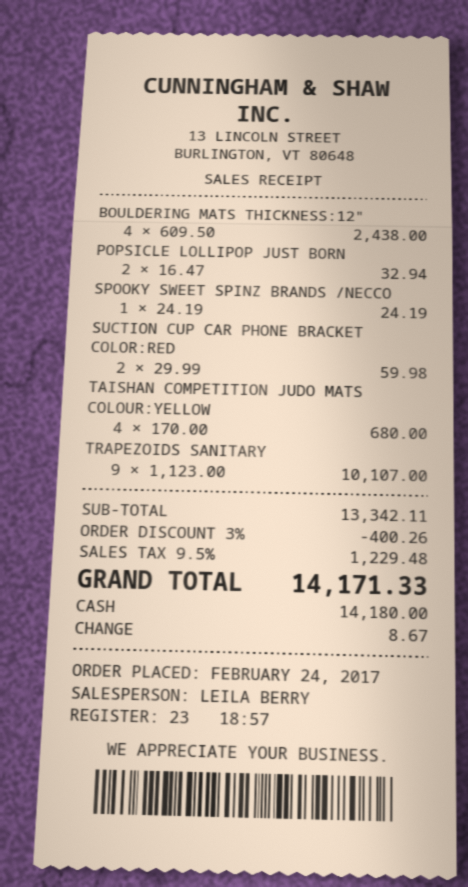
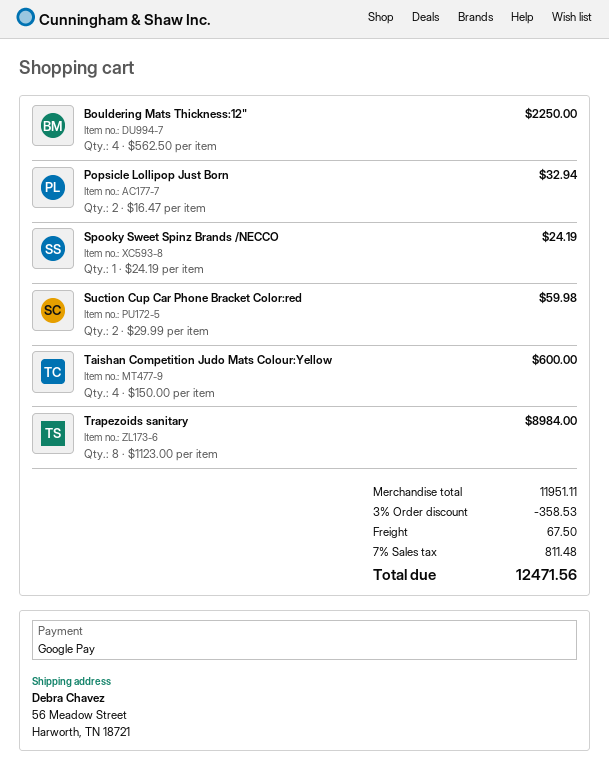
payment method: cash -> Google Pay
BOULDERING MATS THICKNESS:12": 4 x 609.50 = 2438.00 -> 4 x 562.50 = 2250.00
TAISHAN COMPETITION JUDO MATS COLOUR:YELLOW: 4 x 170.00 = 680.00 -> 4 x 150.00 = 600.00
TRAPEZOIDS SANITARY: 9 x 1123.00 = 10107.00 -> 8 x 1123.00 = 8984.00
subtotal: 13342.11 -> 11951.11
discount: 3% = 400.26 -> 3% = 358.53
shipping: none -> 67.50
tax: 9.5% = 1229.48 -> 7% = 811.48
total: 14171.33 -> 12471.56

